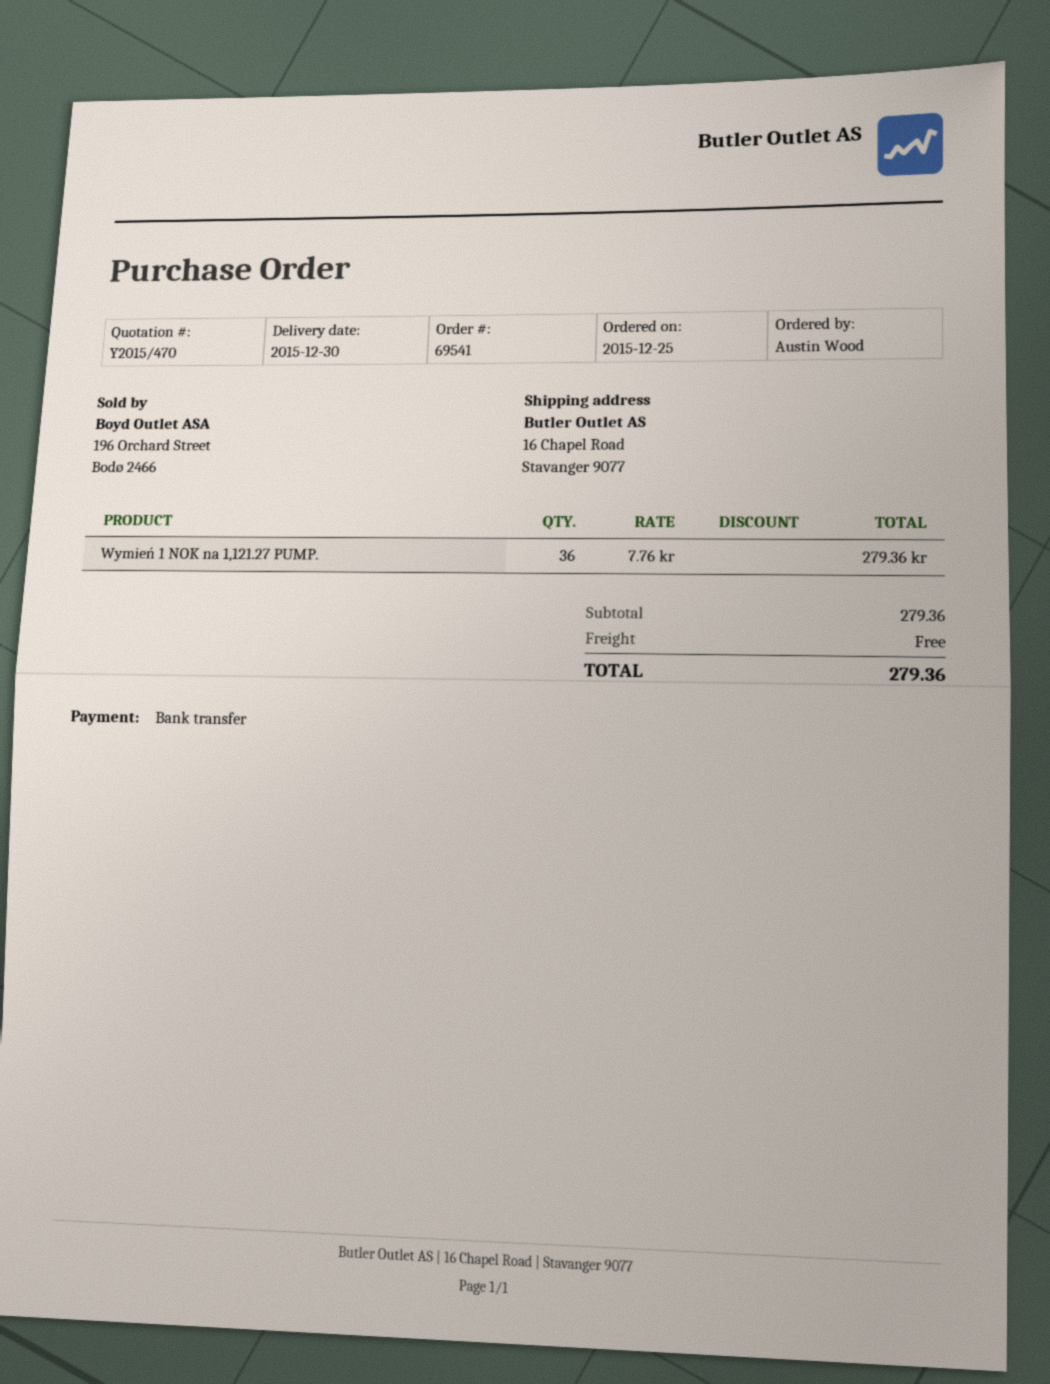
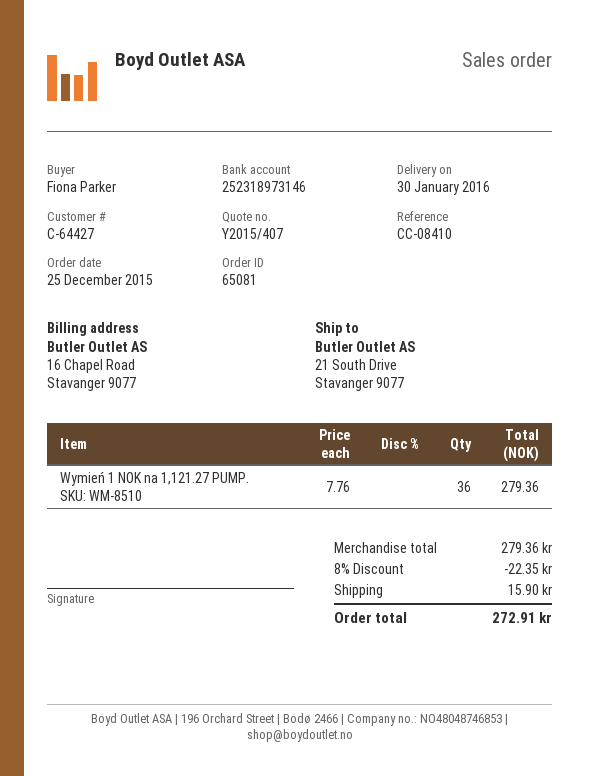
quote number: Y2015/470 -> Y2015/407
order number: 69541 -> 65081
delivery date: 2015-12-30 -> 2016-01-30
ordered by: Austin Wood -> Fiona Parker
ship to: 16 Chapel Road, Stavanger 9077 -> 21 South Drive, Stavanger 9077
discount: none -> 8% = 22.35
shipping: 0.00 -> 15.90
total: 279.36 -> 272.91

